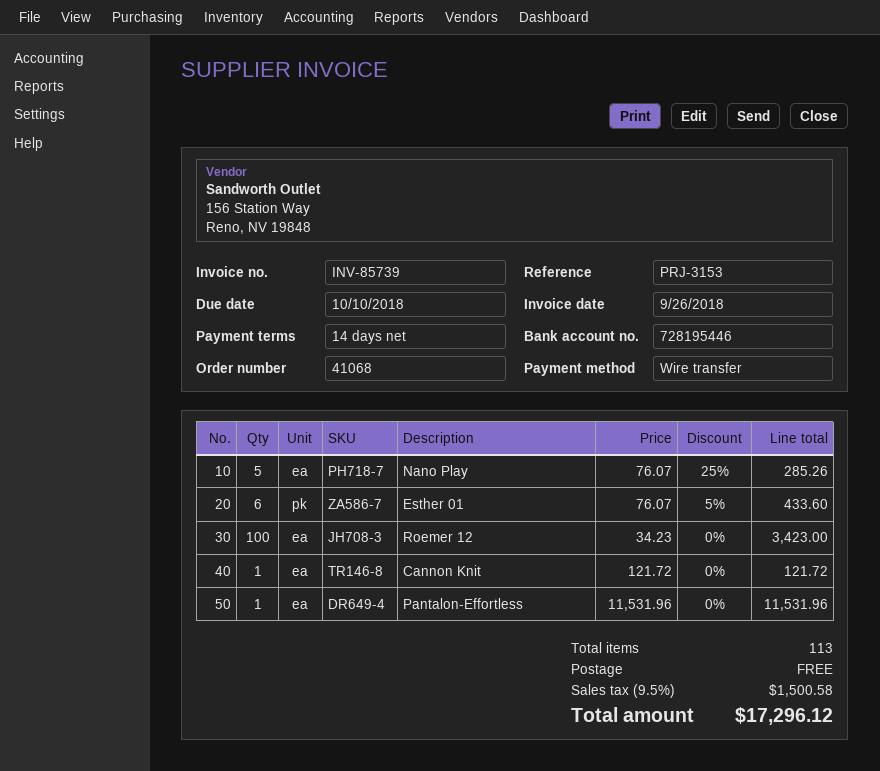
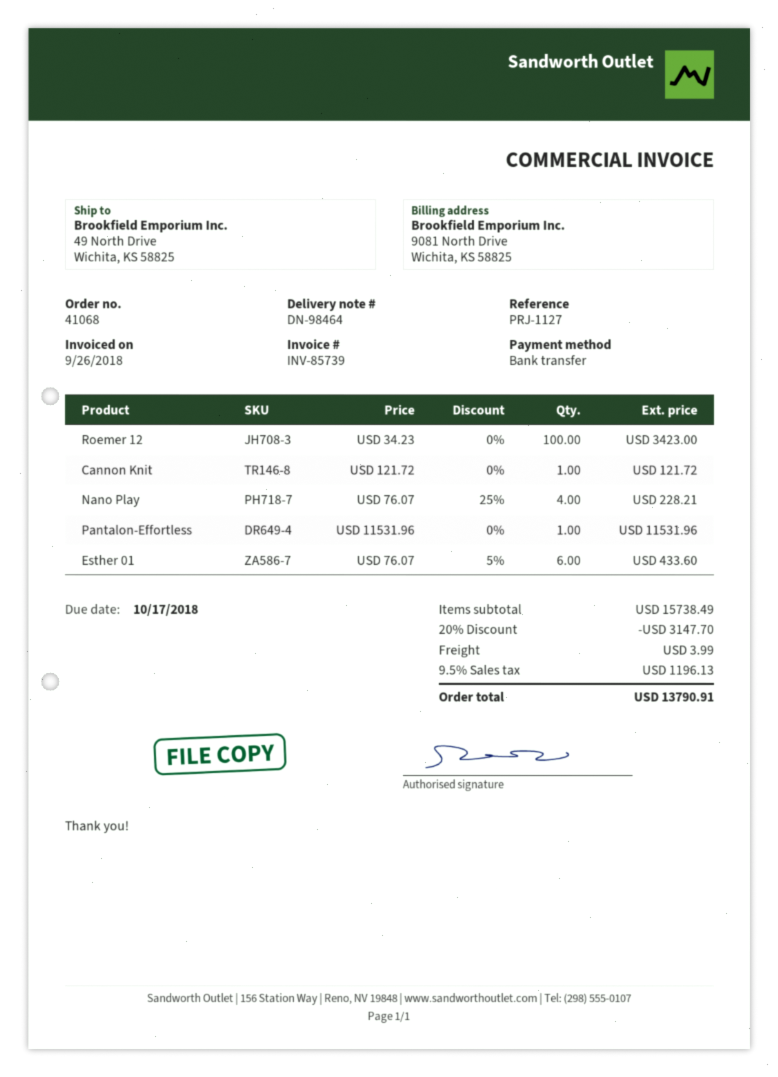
due date: 2018-10-10 -> 2018-10-17
reference: PRJ-3153 -> PRJ-1127
Nano Play: 5 x 76.07 - 25% = 285.26 -> 4 x 76.07 - 25% = 228.21
discount: none -> 20% = 3147.70
shipping: 0.00 -> 3.99
tax: 9.5% = 1500.58 -> 9.5% = 1196.13
total: 17296.12 -> 13790.91

